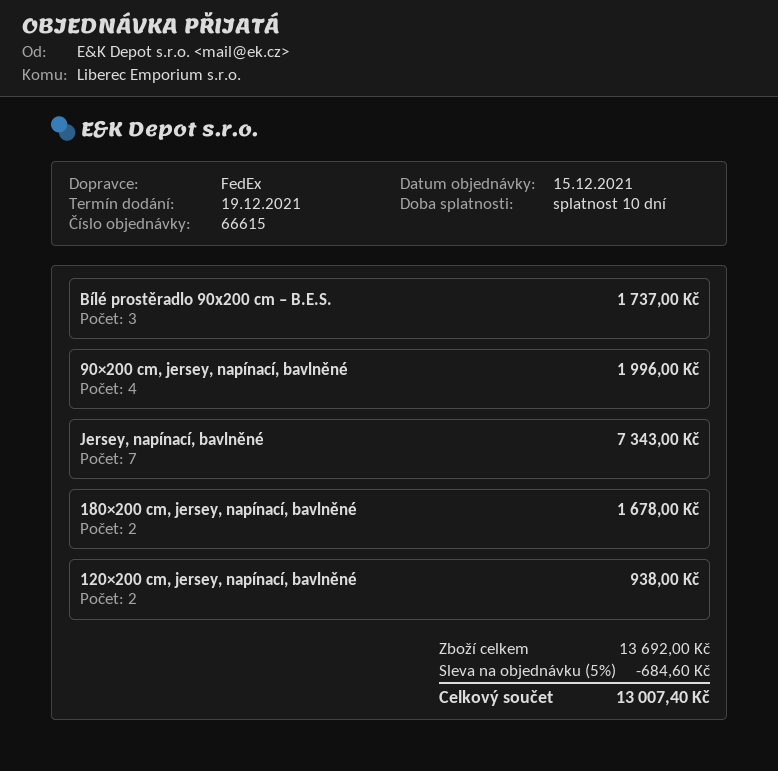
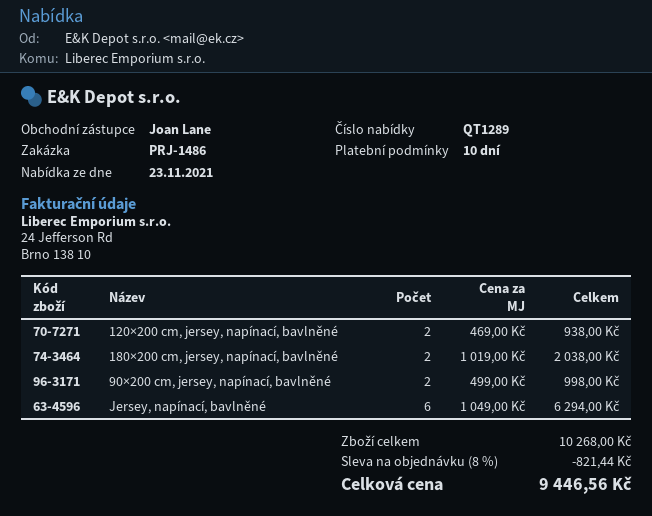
Bílé prostěradlo 90x200 cm – B.E.S.: 3 for 1737.00 -> none
90×200 cm, jersey, napínací, bavlněné: 4 for 1996.00 -> 2 for 998.00
Jersey, napínací, bavlněné: 7 for 7343.00 -> 6 for 6294.00
180×200 cm, jersey, napínací, bavlněné: 2 for 1678.00 -> 2 for 2038.00
subtotal: 13692.00 -> 10268.00
discount: 5% = 684.60 -> 8% = 821.44
total: 13007.40 -> 9446.56

